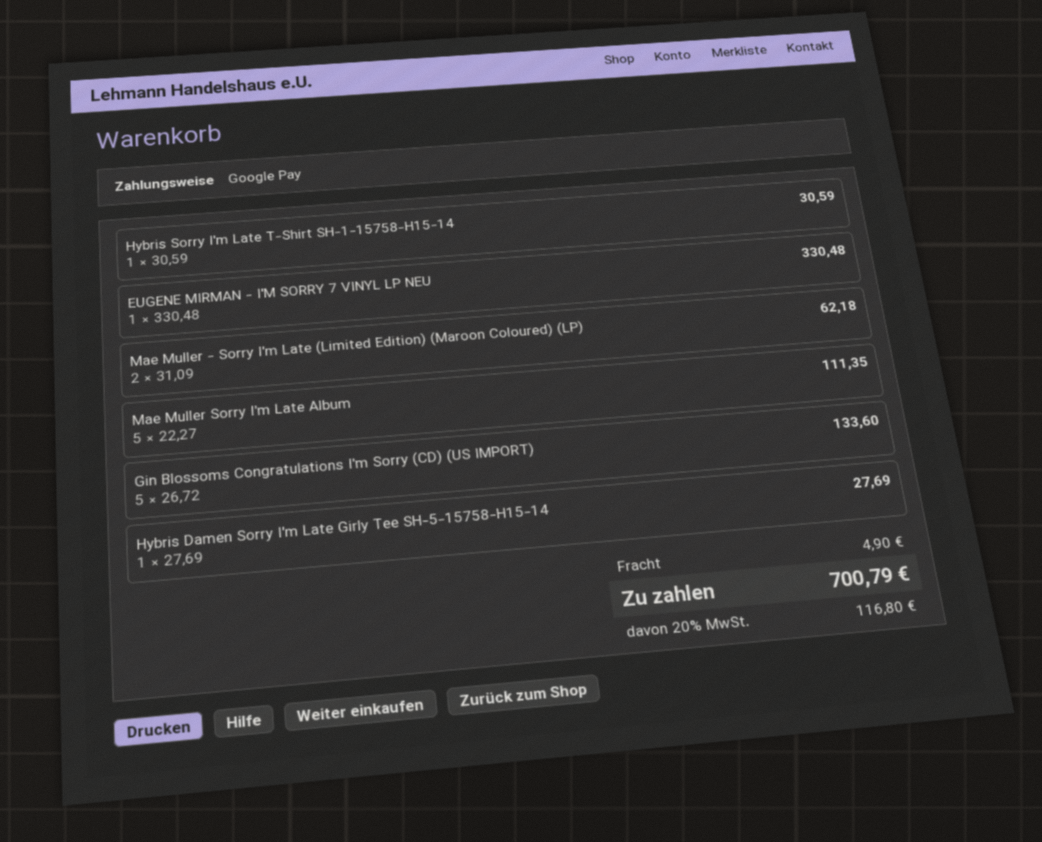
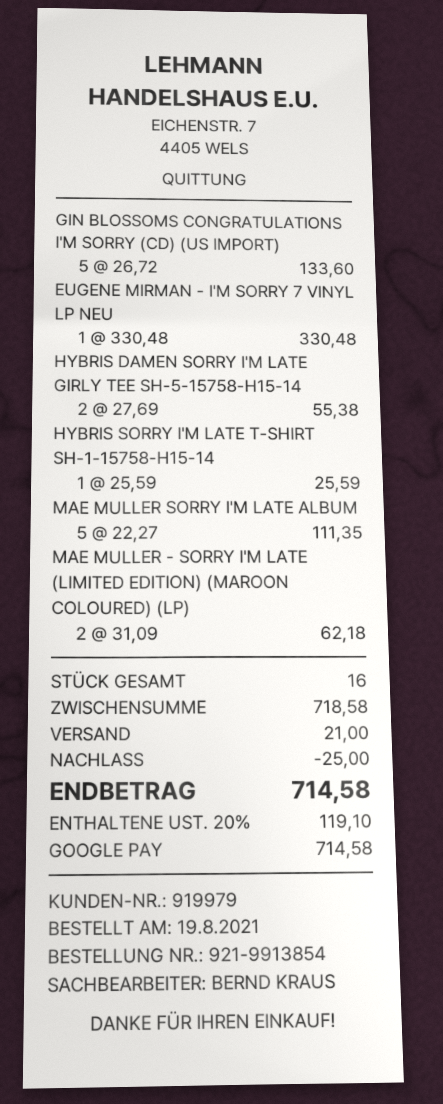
Hybris Sorry I'm Late T-Shirt SH-1-15758-H15-14: 1 x 30.59 = 30.59 -> 1 x 25.59 = 25.59
Hybris Damen Sorry I'm Late Girly Tee SH-5-15758-H15-14: 1 x 27.69 = 27.69 -> 2 x 27.69 = 55.38
discount: none -> 25.00
shipping: 4.90 -> 21.00
tax: 20% = 116.80 -> 20% = 119.10
total: 700.79 -> 714.58

